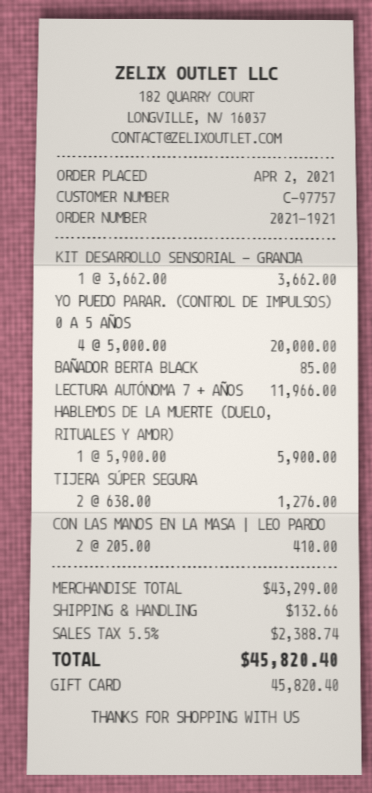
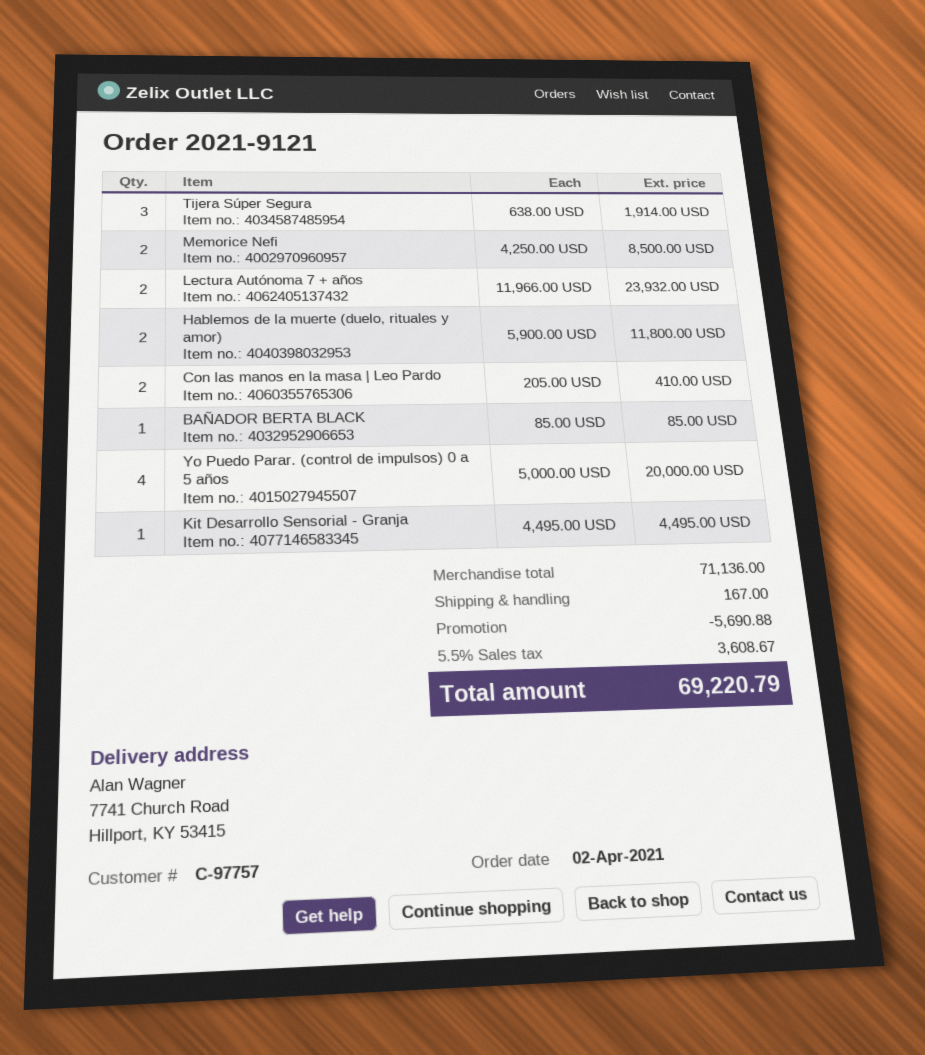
order number: 2021-1921 -> 2021-9121
KIT DESARROLLO SENSORIAL - GRANJA: 1 x 3662.00 = 3662.00 -> 1 x 4495.00 = 4495.00
LECTURA AUTÓNOMA 7 + AÑOS: 1 x 11966.00 = 11966.00 -> 2 x 11966.00 = 23932.00
HABLEMOS DE LA MUERTE (DUELO, RITUALES Y AMOR): 1 x 5900.00 = 5900.00 -> 2 x 5900.00 = 11800.00
TIJERA SÚPER SEGURA: 2 x 638.00 = 1276.00 -> 3 x 638.00 = 1914.00
Memorice Nefi: none -> 2 x 4250.00 = 8500.00
subtotal: 43299.00 -> 71136.00
discount: none -> 5690.88
shipping: 132.66 -> 167.00
tax: 5.5% = 2388.74 -> 5.5% = 3608.67
total: 45820.40 -> 69220.79

